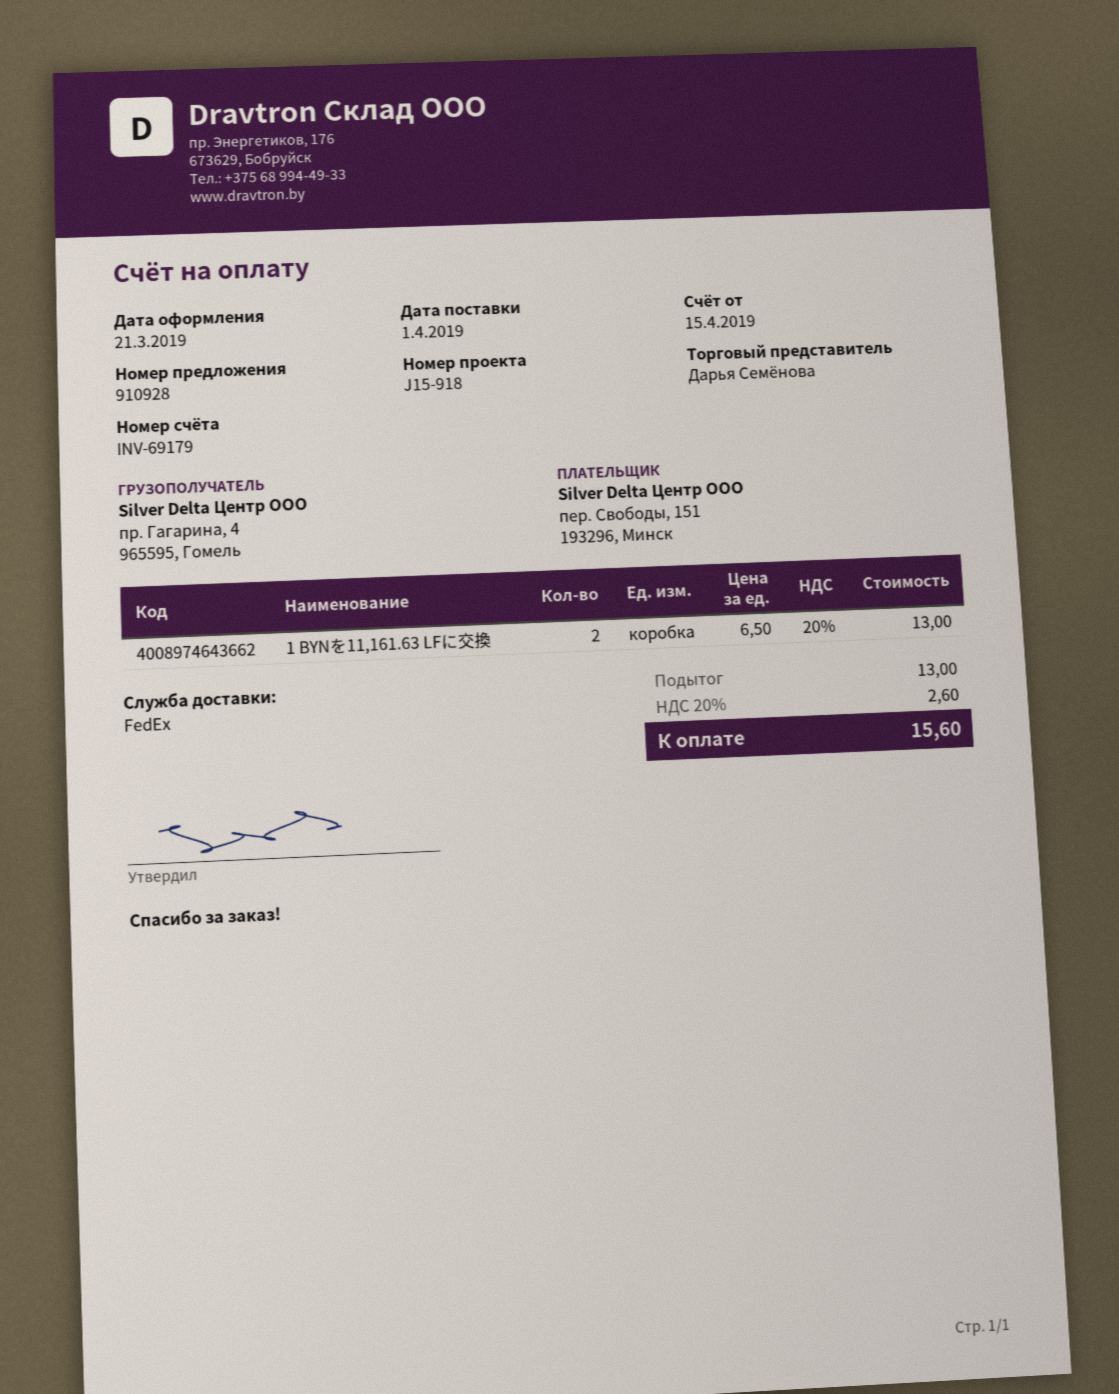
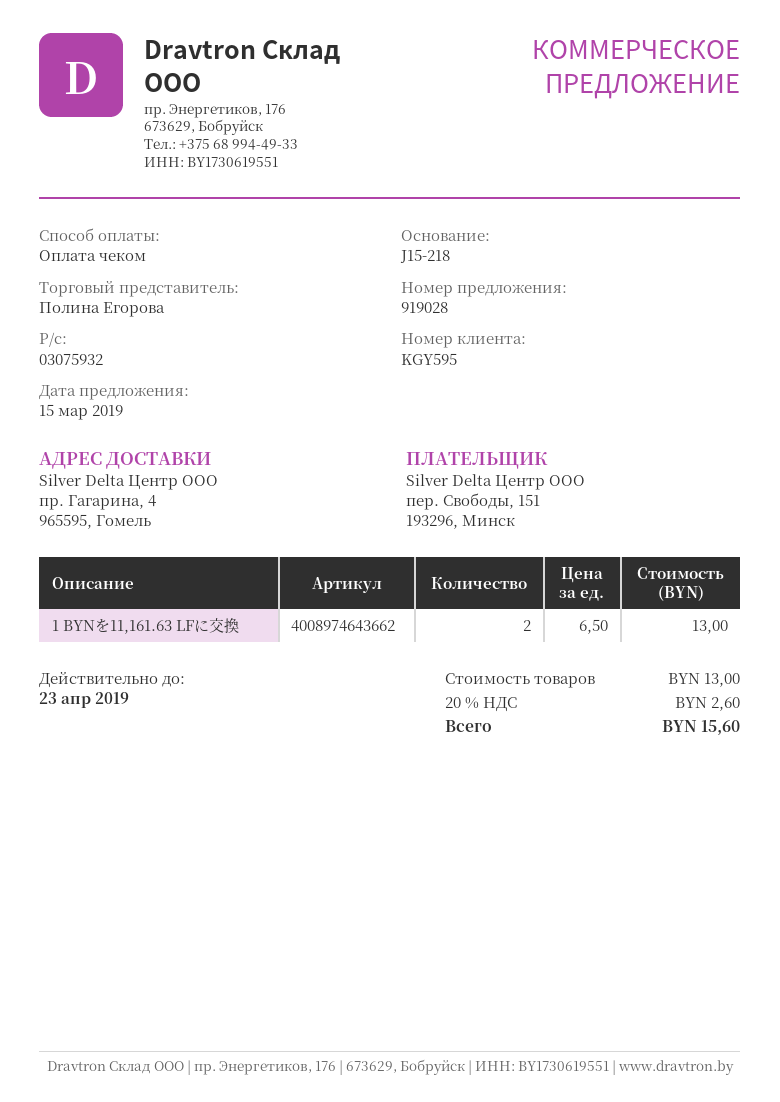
quote number: 910928 -> 919028
reference: J15-918 -> J15-218
sales rep: Дарья Семёнова -> Полина Егорова

